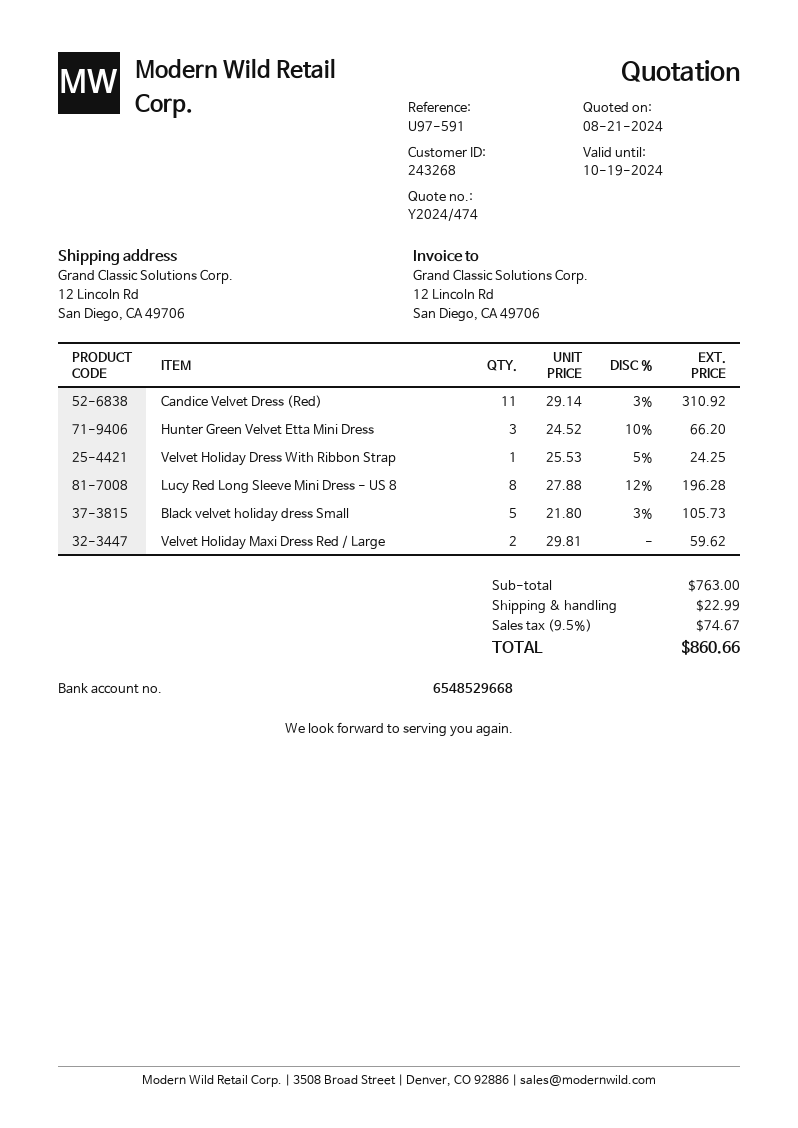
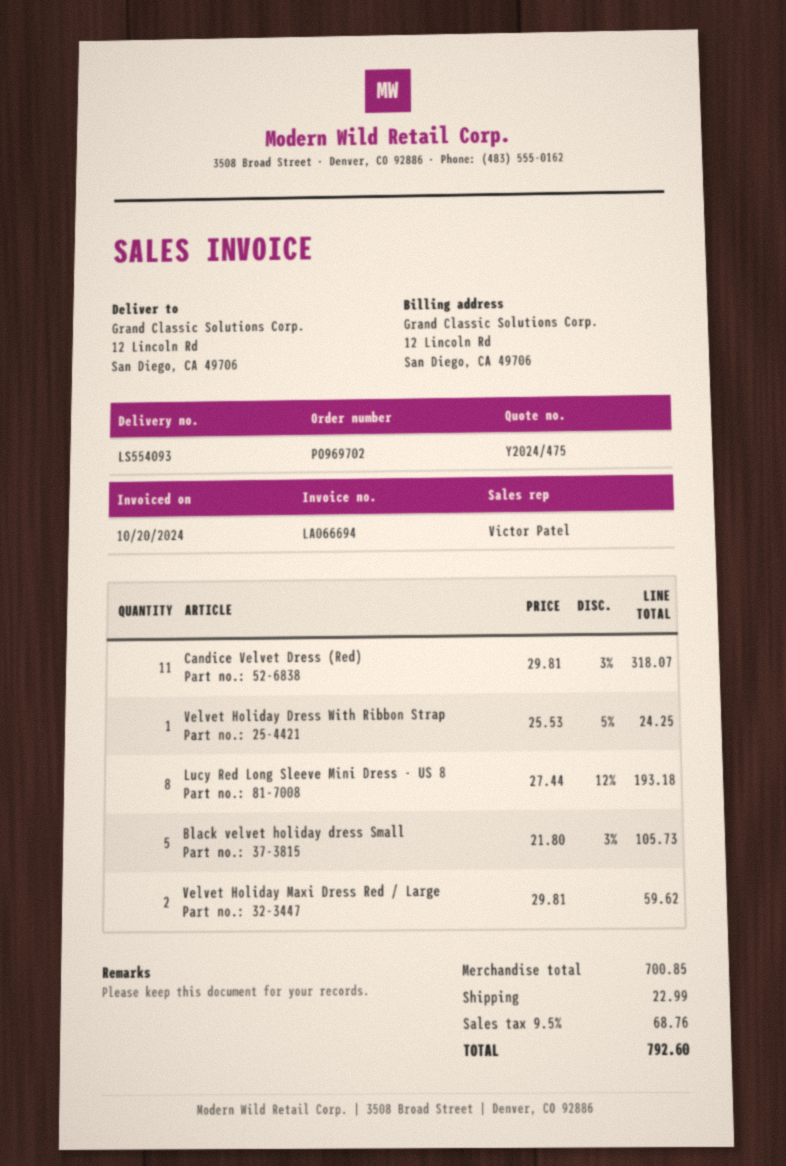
quote number: Y2024/474 -> Y2024/475
Candice Velvet Dress (Red): 11 x 29.14 - 3% = 310.92 -> 11 x 29.81 - 3% = 318.07
Hunter Green Velvet Etta Mini Dress: 3 x 24.52 - 10% = 66.20 -> none
Lucy Red Long Sleeve Mini Dress - US 8: 8 x 27.88 - 12% = 196.28 -> 8 x 27.44 - 12% = 193.18
subtotal: 763.00 -> 700.85
tax: 9.5% = 74.67 -> 9.5% = 68.76
total: 860.66 -> 792.60

